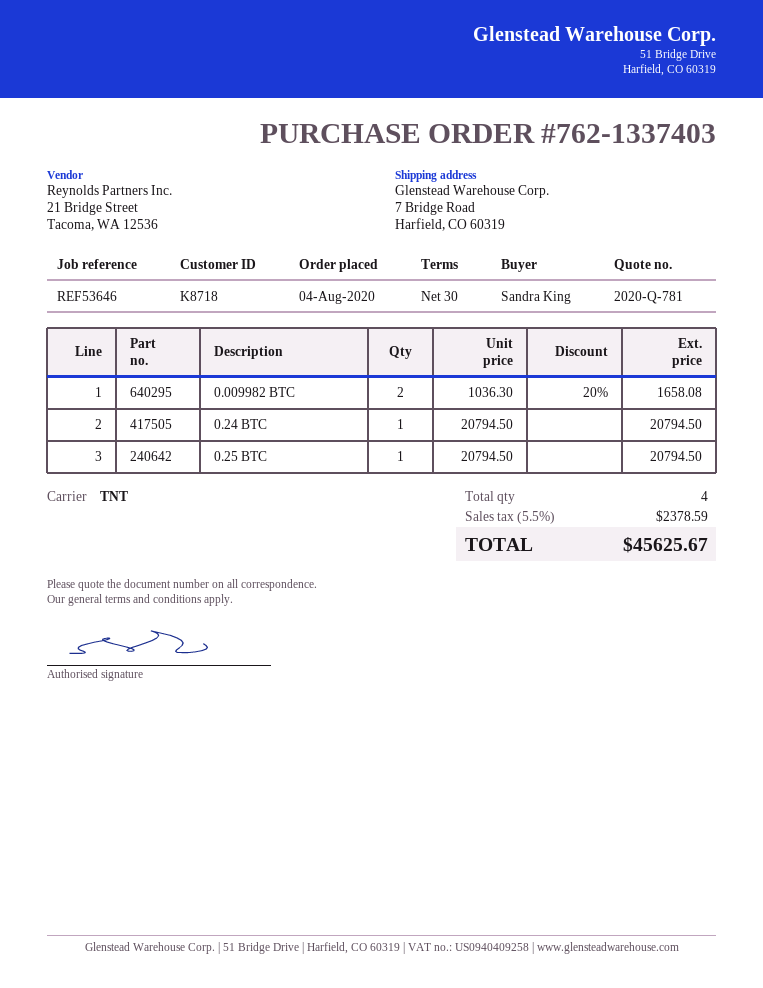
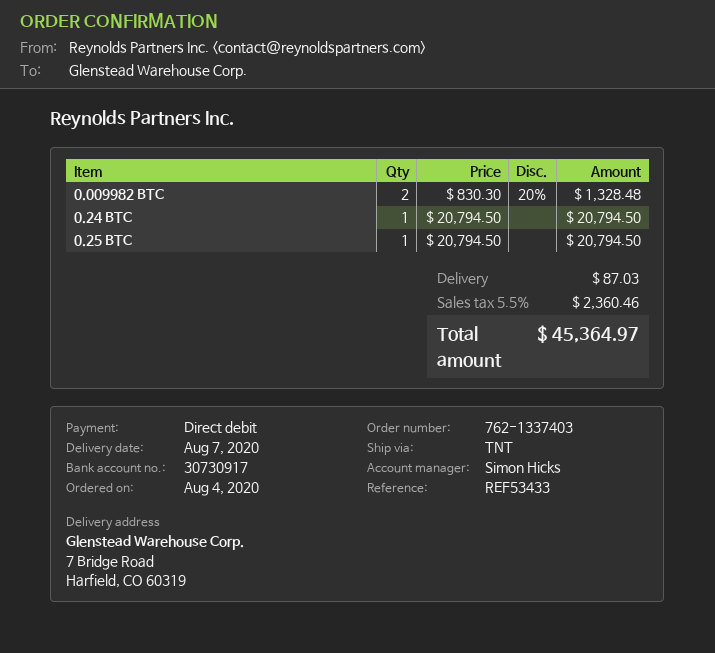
reference: REF53646 -> REF53433
0.009982 BTC: 2 x 1036.30 - 20% = 1658.08 -> 2 x 830.30 - 20% = 1328.48
shipping: none -> 87.03
tax: 5.5% = 2378.59 -> 5.5% = 2360.46
total: 45625.67 -> 45364.97

